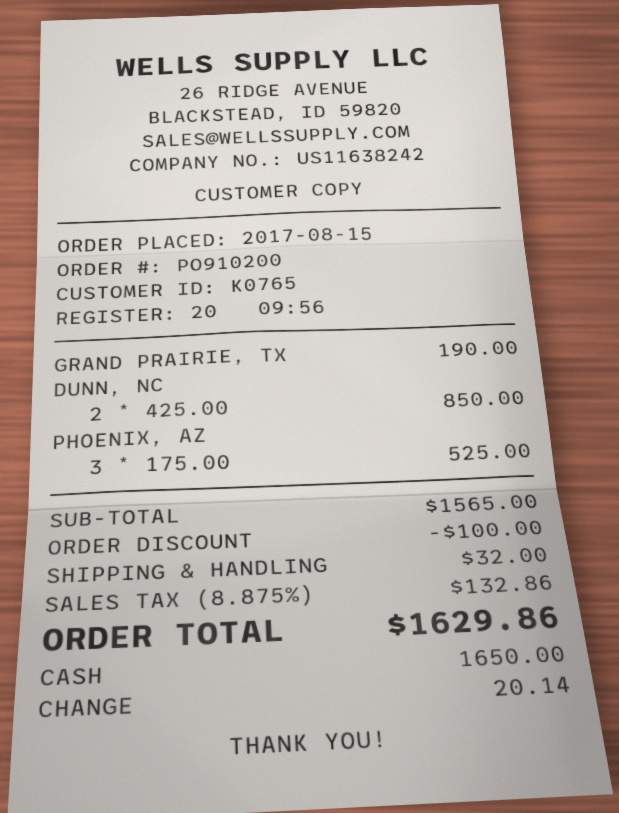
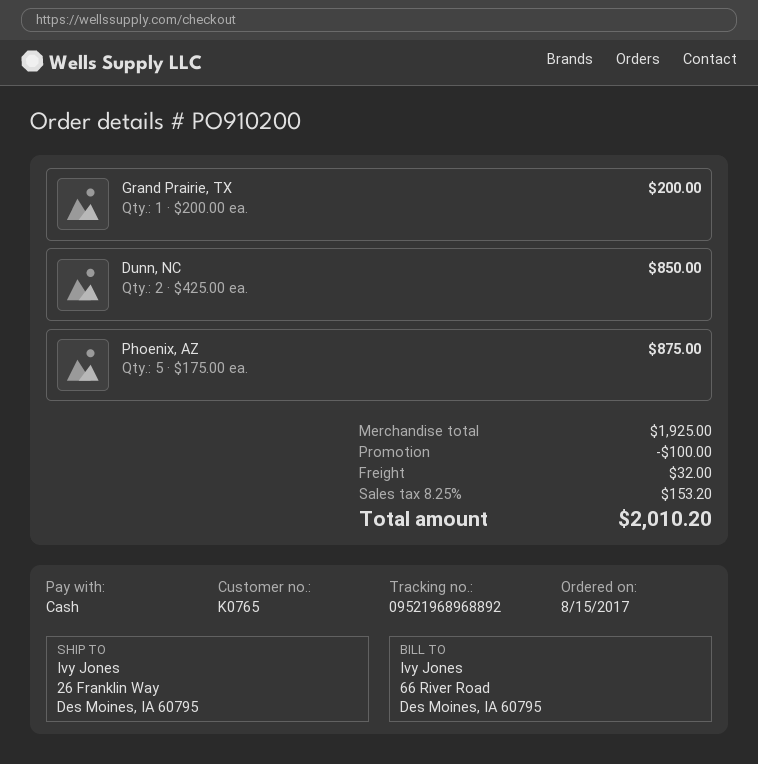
GRAND PRAIRIE, TX: 1 x 190.00 = 190.00 -> 1 x 200.00 = 200.00
PHOENIX, AZ: 3 x 175.00 = 525.00 -> 5 x 175.00 = 875.00
subtotal: 1565.00 -> 1925.00
tax: 8.875% = 132.86 -> 8.25% = 153.20
total: 1629.86 -> 2010.20

